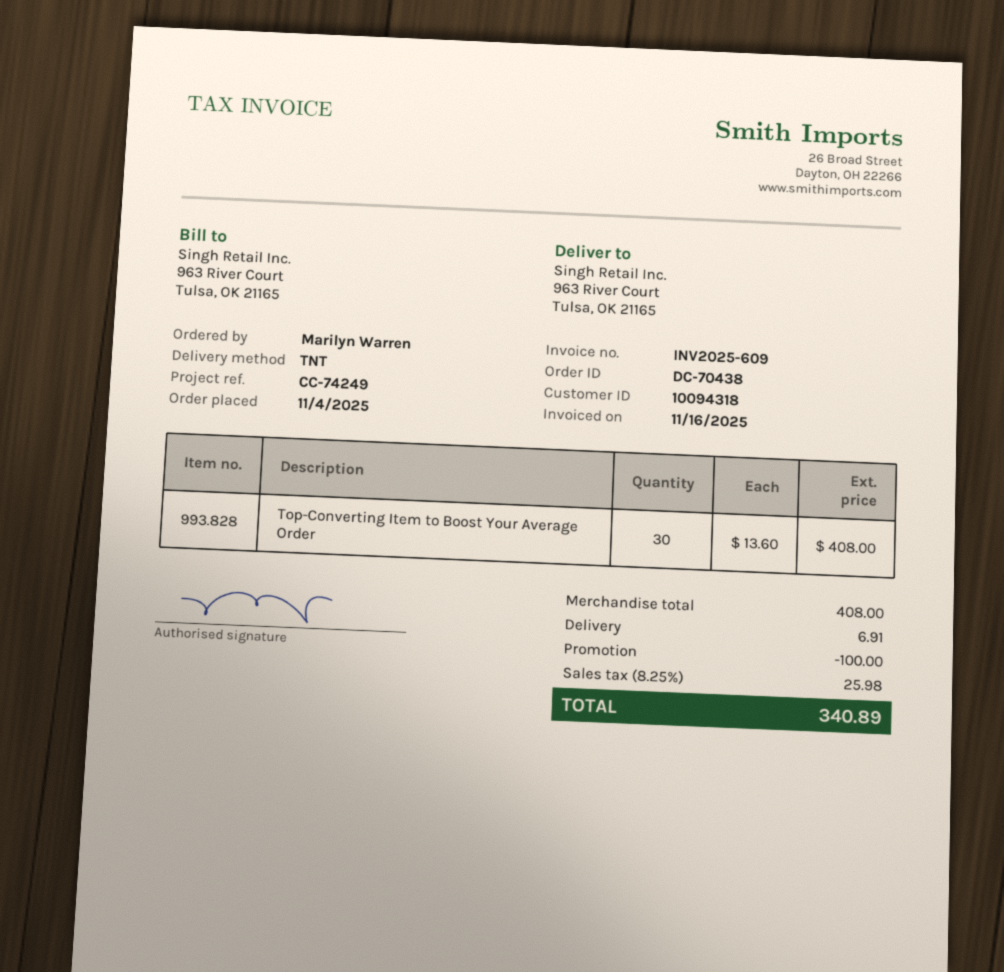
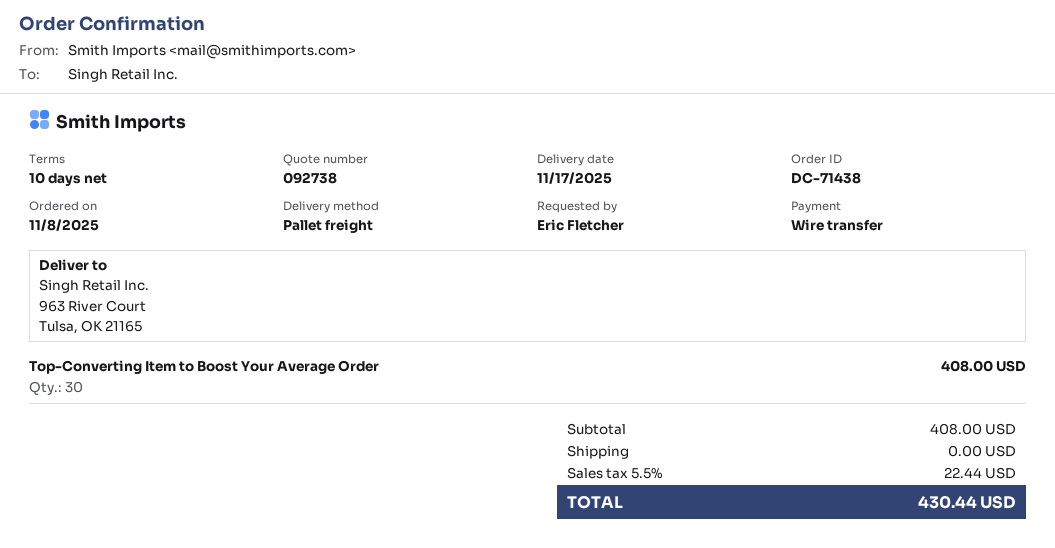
order number: DC-70438 -> DC-71438
order date: 2025-11-04 -> 2025-11-08
ordered by: Marilyn Warren -> Eric Fletcher
shipping method: TNT -> pallet freight
discount: 100.00 -> none
shipping: 6.91 -> 0.00
tax: 8.25% = 25.98 -> 5.5% = 22.44
total: 340.89 -> 430.44

